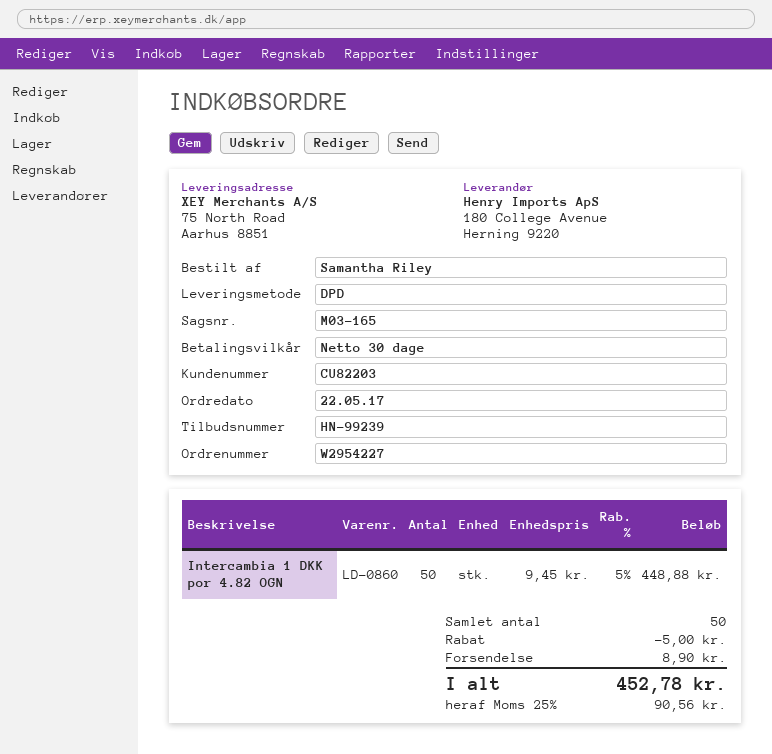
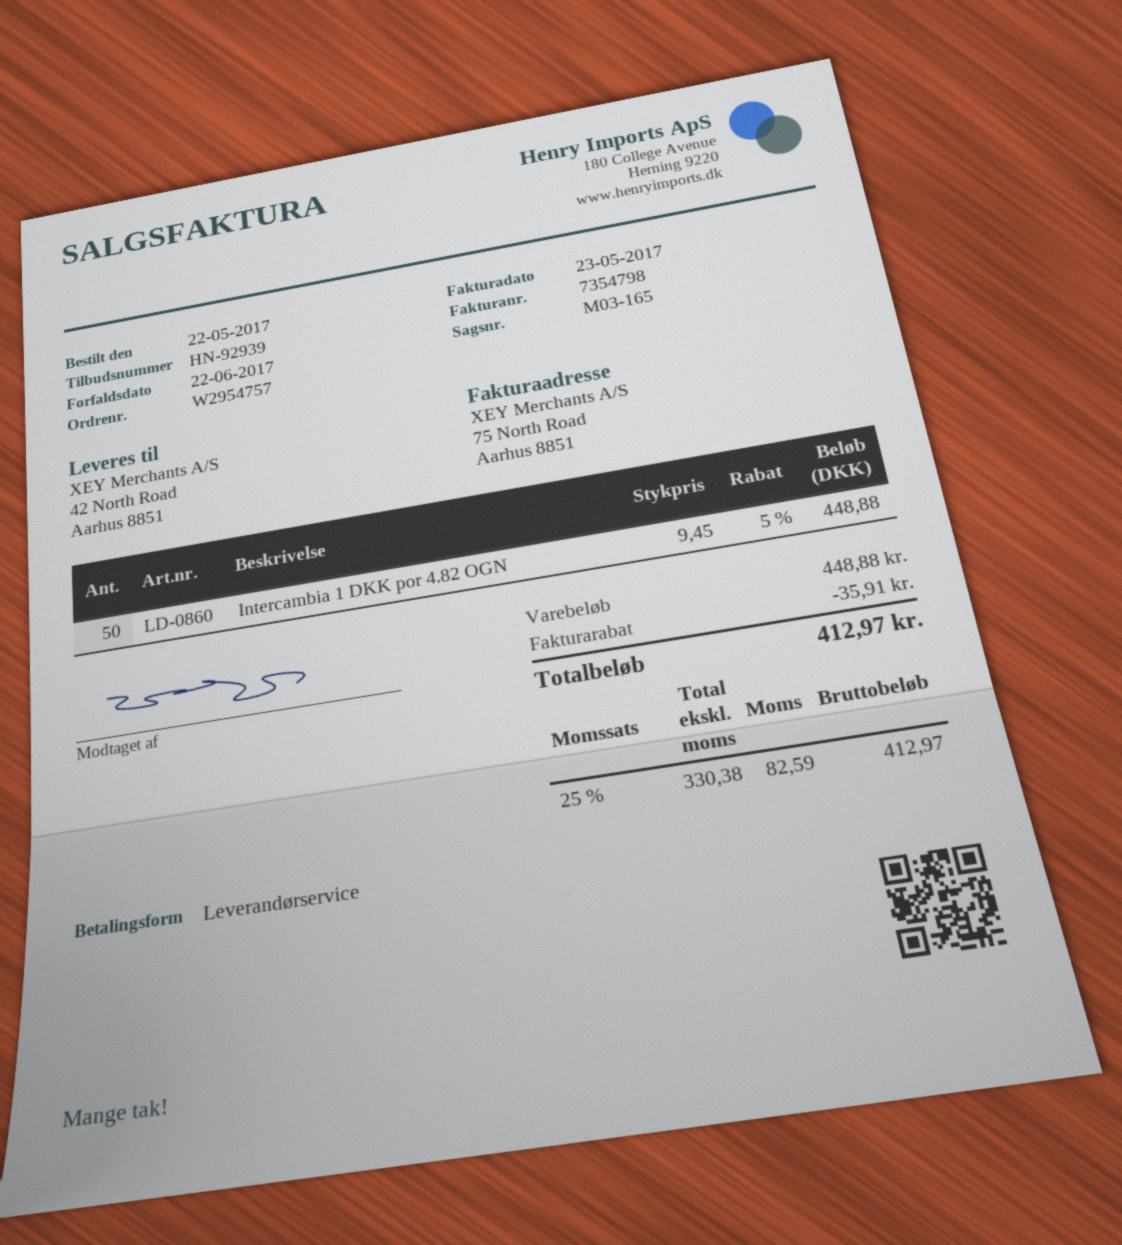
quote number: HN-99239 -> HN-92939
order number: W2954227 -> W2954757
ship to: 75 North Road, Aarhus 8851 -> 42 North Road, Aarhus 8851
discount: 5.00 -> 35.91
shipping: 8.90 -> none
tax: 25% = 90.56 -> 25% = 82.59
total: 452.78 -> 412.97

